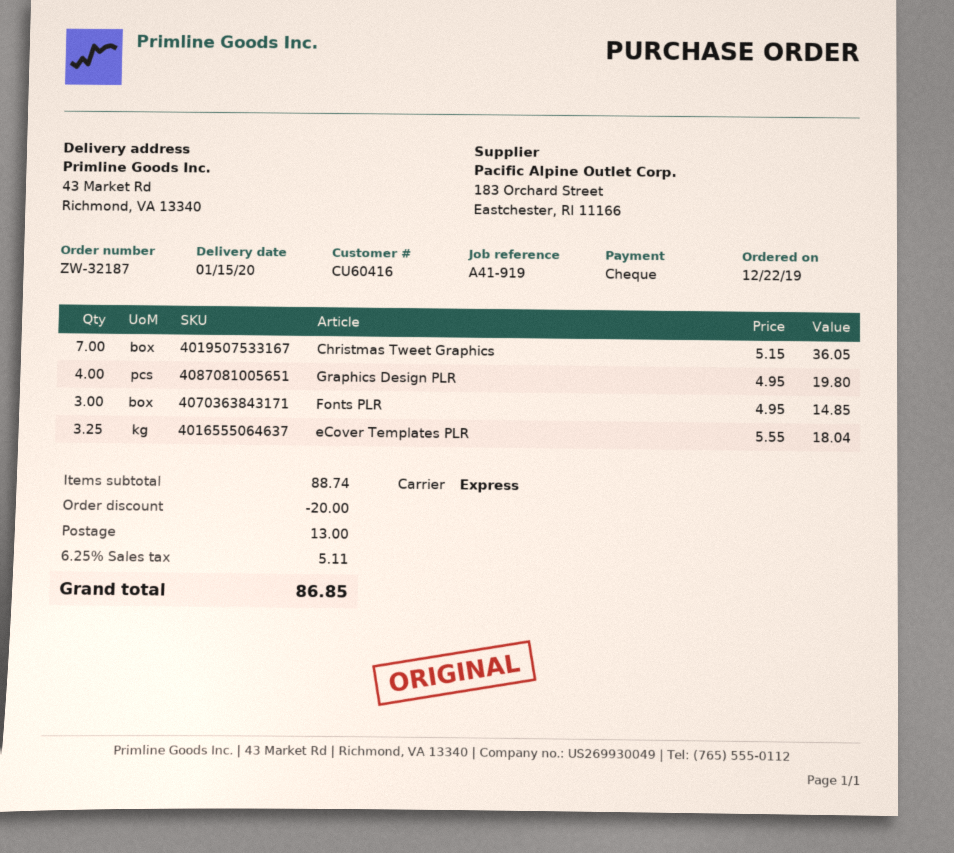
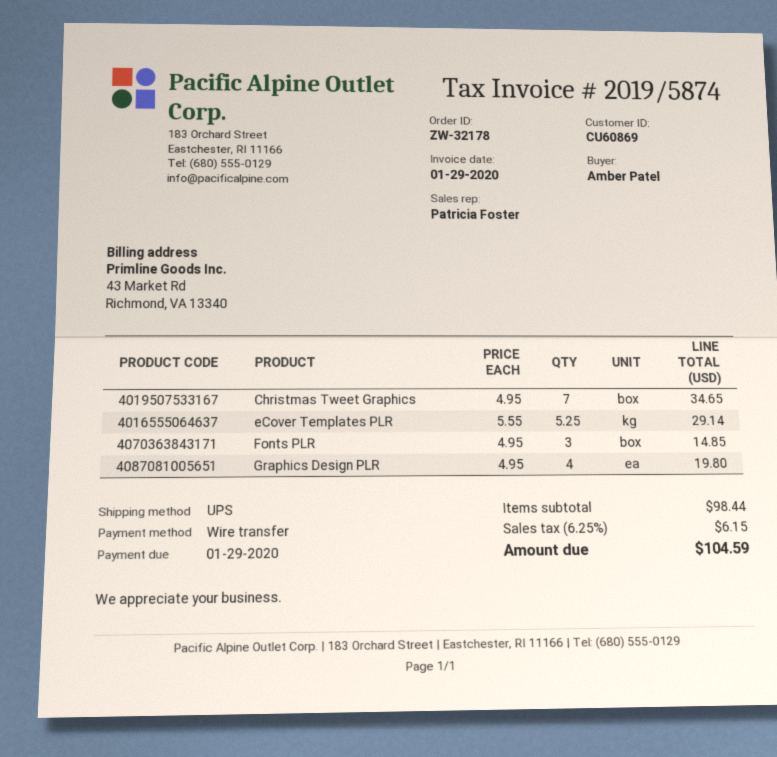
order number: ZW-32187 -> ZW-32178
customer number: CU60416 -> CU60869
payment method: cheque -> bank transfer
shipping method: express -> UPS
Christmas Tweet Graphics: 7 x 5.15 = 36.05 -> 7 x 4.95 = 34.65
eCover Templates PLR: 3.25 x 5.55 = 18.04 -> 5.25 x 5.55 = 29.14
subtotal: 88.74 -> 98.44
discount: 20.00 -> none
shipping: 13.00 -> none
tax: 6.25% = 5.11 -> 6.25% = 6.15
total: 86.85 -> 104.59

